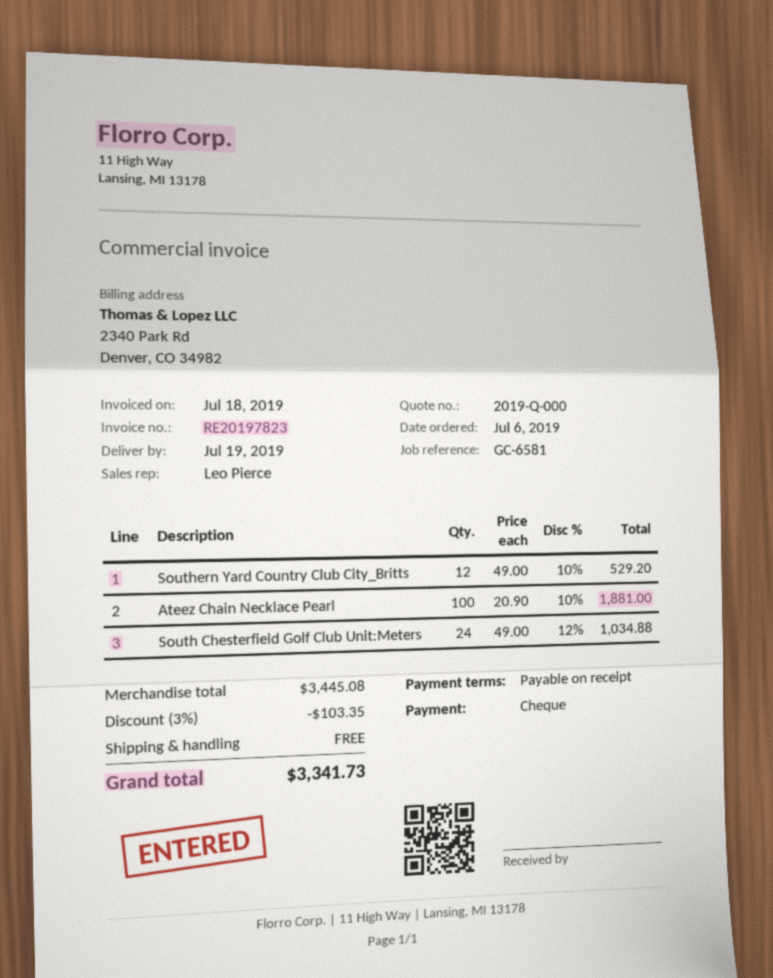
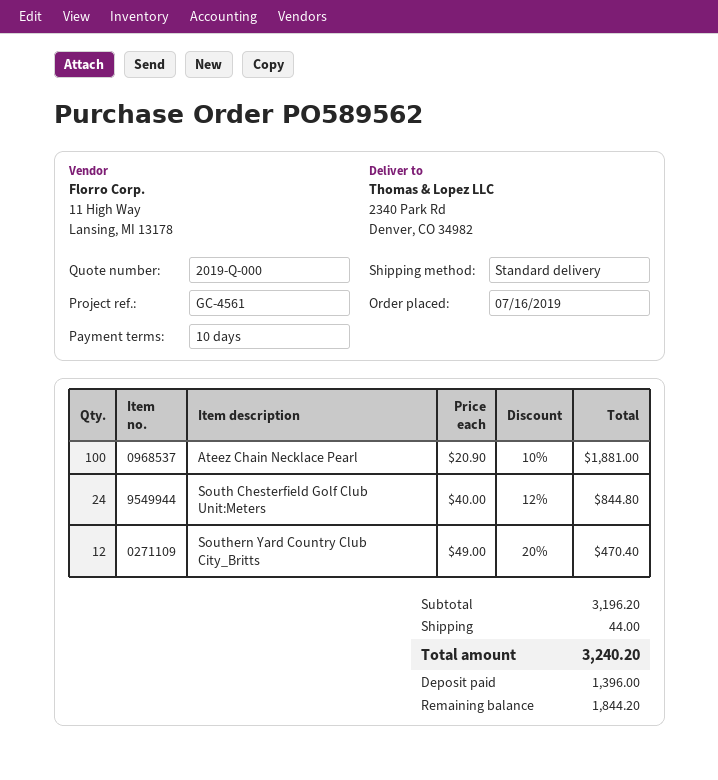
order date: 2019-07-06 -> 2019-07-16
payment terms: on receipt -> 10 days
reference: GC-6581 -> GC-4561
Southern Yard Country Club City_Britts: 12 x 49.00 - 10% = 529.20 -> 12 x 49.00 - 20% = 470.40
South Chesterfield Golf Club Unit:Meters: 24 x 49.00 - 12% = 1034.88 -> 24 x 40.00 - 12% = 844.80
subtotal: 3445.08 -> 3196.20
discount: 3% = 103.35 -> none
shipping: 0.00 -> 44.00
total: 3341.73 -> 3240.20

